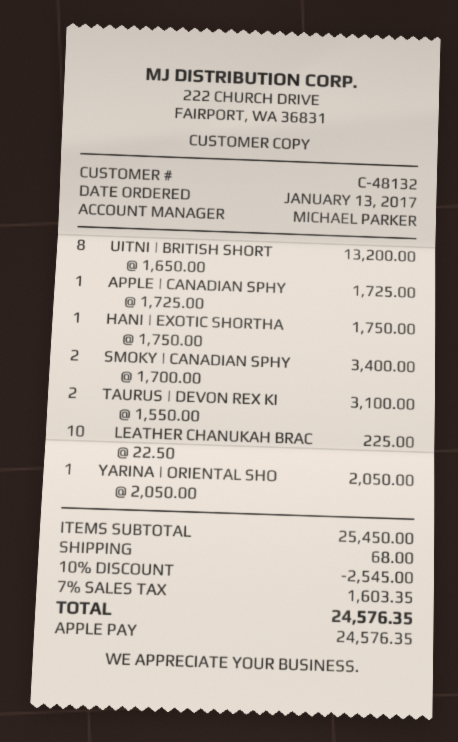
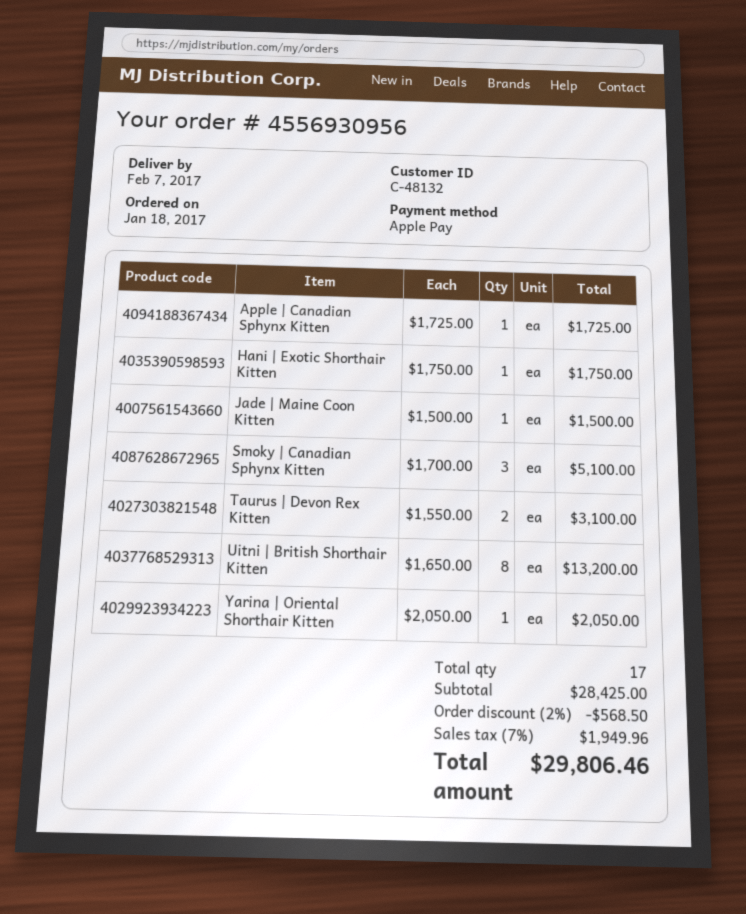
order date: 2017-01-13 -> 2017-01-18
SMOKY | CANADIAN SPHY: 2 x 1700.00 = 3400.00 -> 3 x 1700.00 = 5100.00
LEATHER CHANUKAH BRAC: 10 x 22.50 = 225.00 -> none
Jade | Maine Coon Kitten: none -> 1 x 1500.00 = 1500.00
subtotal: 25450.00 -> 28425.00
discount: 10% = 2545.00 -> 2% = 568.50
shipping: 68.00 -> none
tax: 7% = 1603.35 -> 7% = 1949.96
total: 24576.35 -> 29806.46

